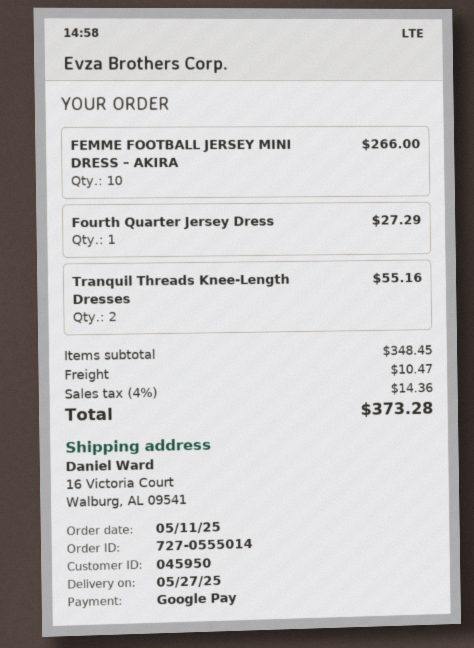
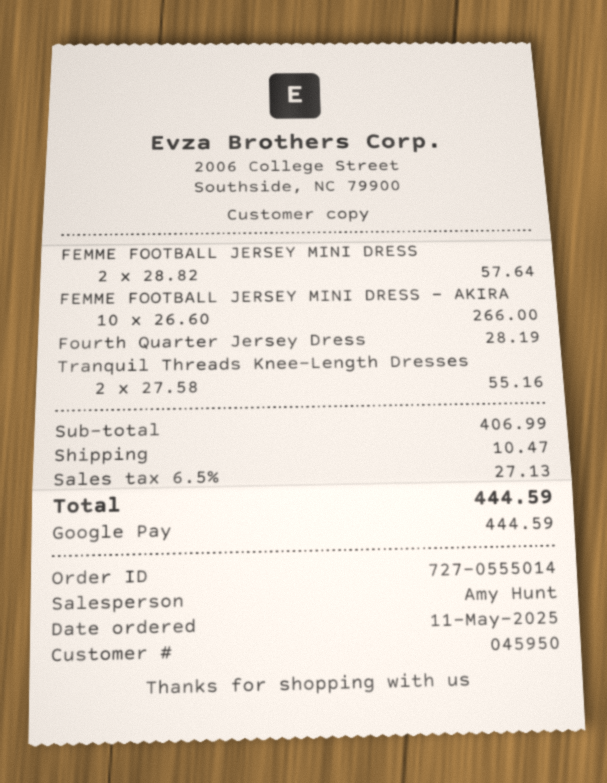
Fourth Quarter Jersey Dress: 1 for 27.29 -> 1 for 28.19
FEMME FOOTBALL JERSEY MINI DRESS: none -> 2 for 57.64
subtotal: 348.45 -> 406.99
tax: 4% = 14.36 -> 6.5% = 27.13
total: 373.28 -> 444.59

